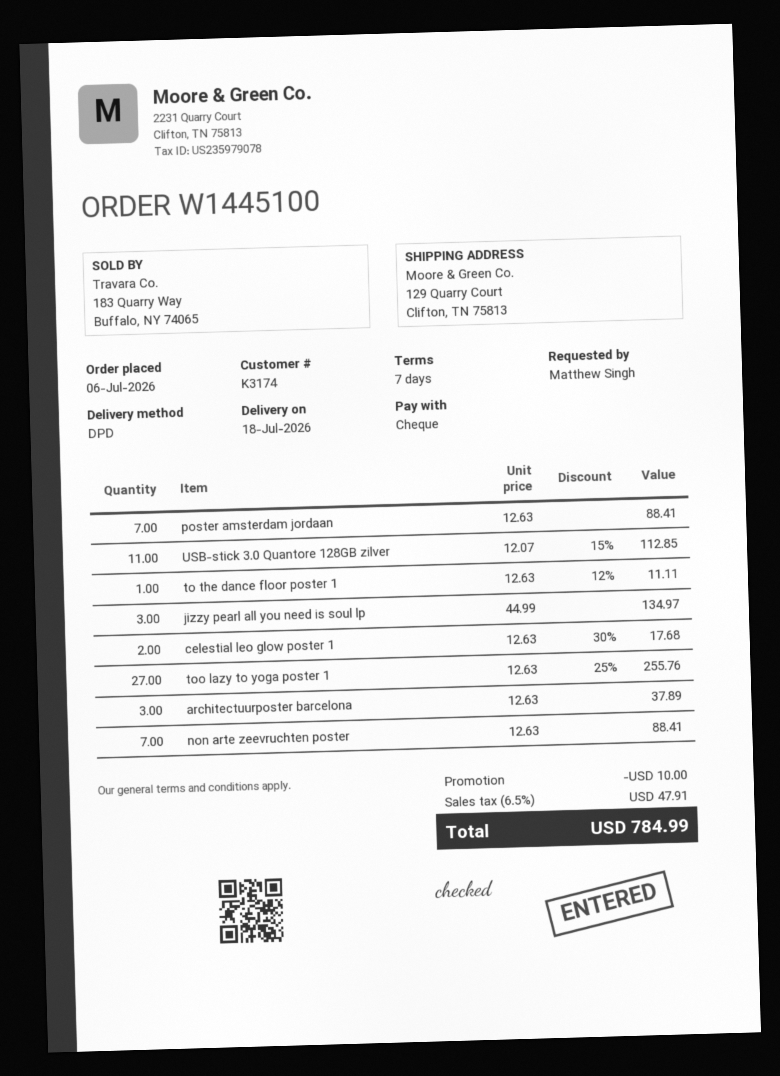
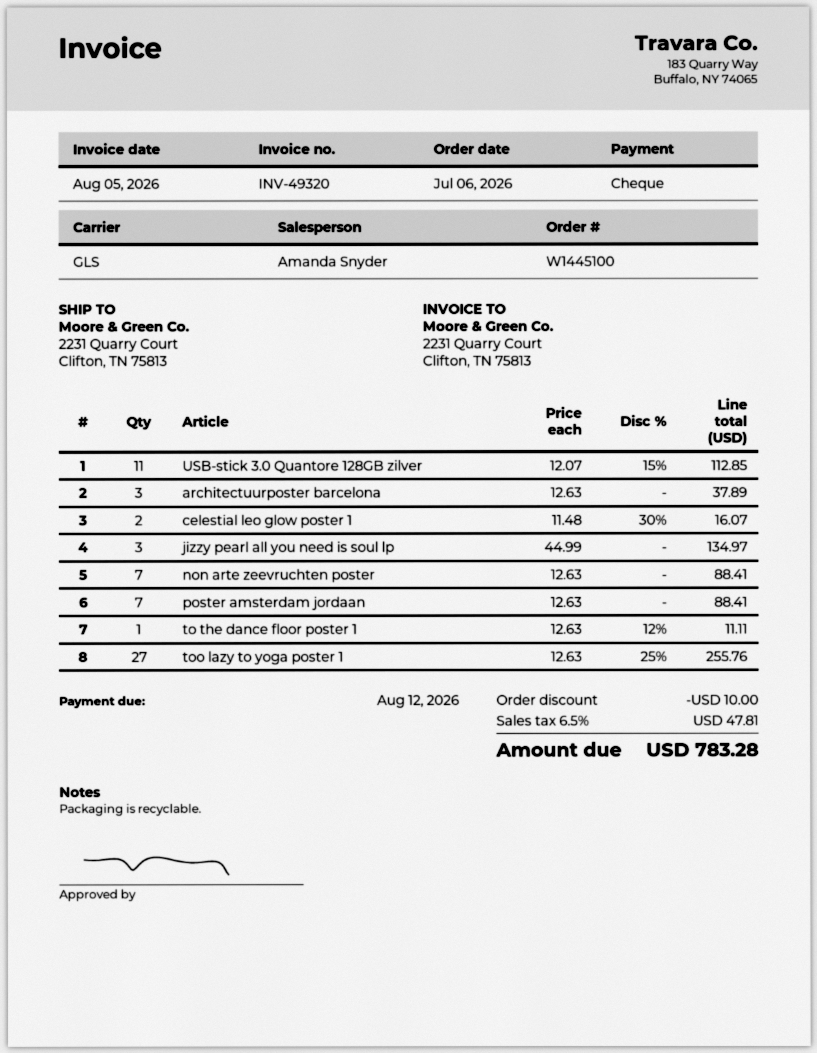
shipping method: DPD -> GLS
ship to: 129 Quarry Court, Clifton, TN 75813 -> 2231 Quarry Court, Clifton, TN 75813
celestial leo glow poster 1: 2 x 12.63 - 30% = 17.68 -> 2 x 11.48 - 30% = 16.07
tax: 6.5% = 47.91 -> 6.5% = 47.81
total: 784.99 -> 783.28

